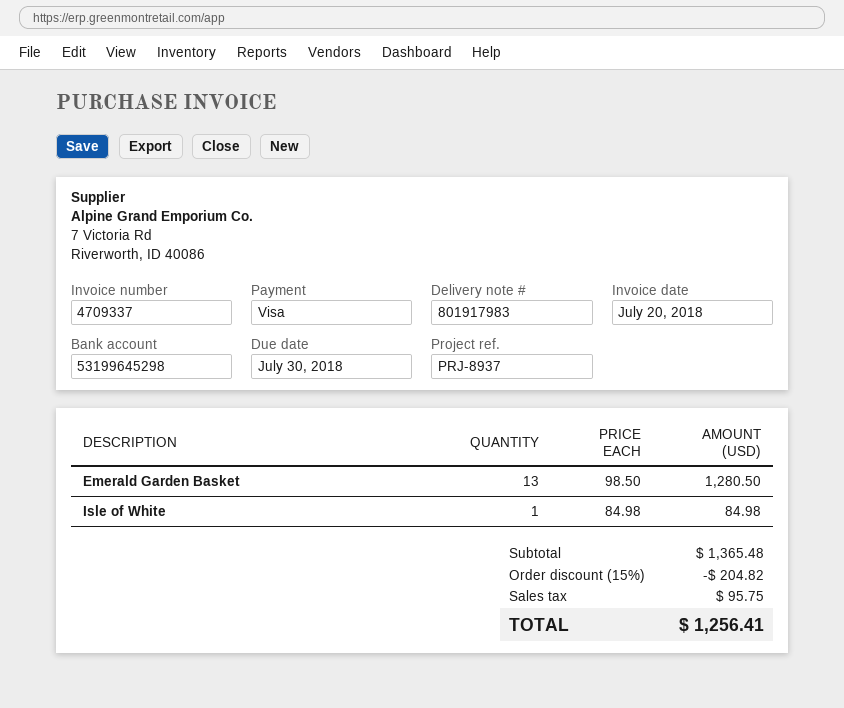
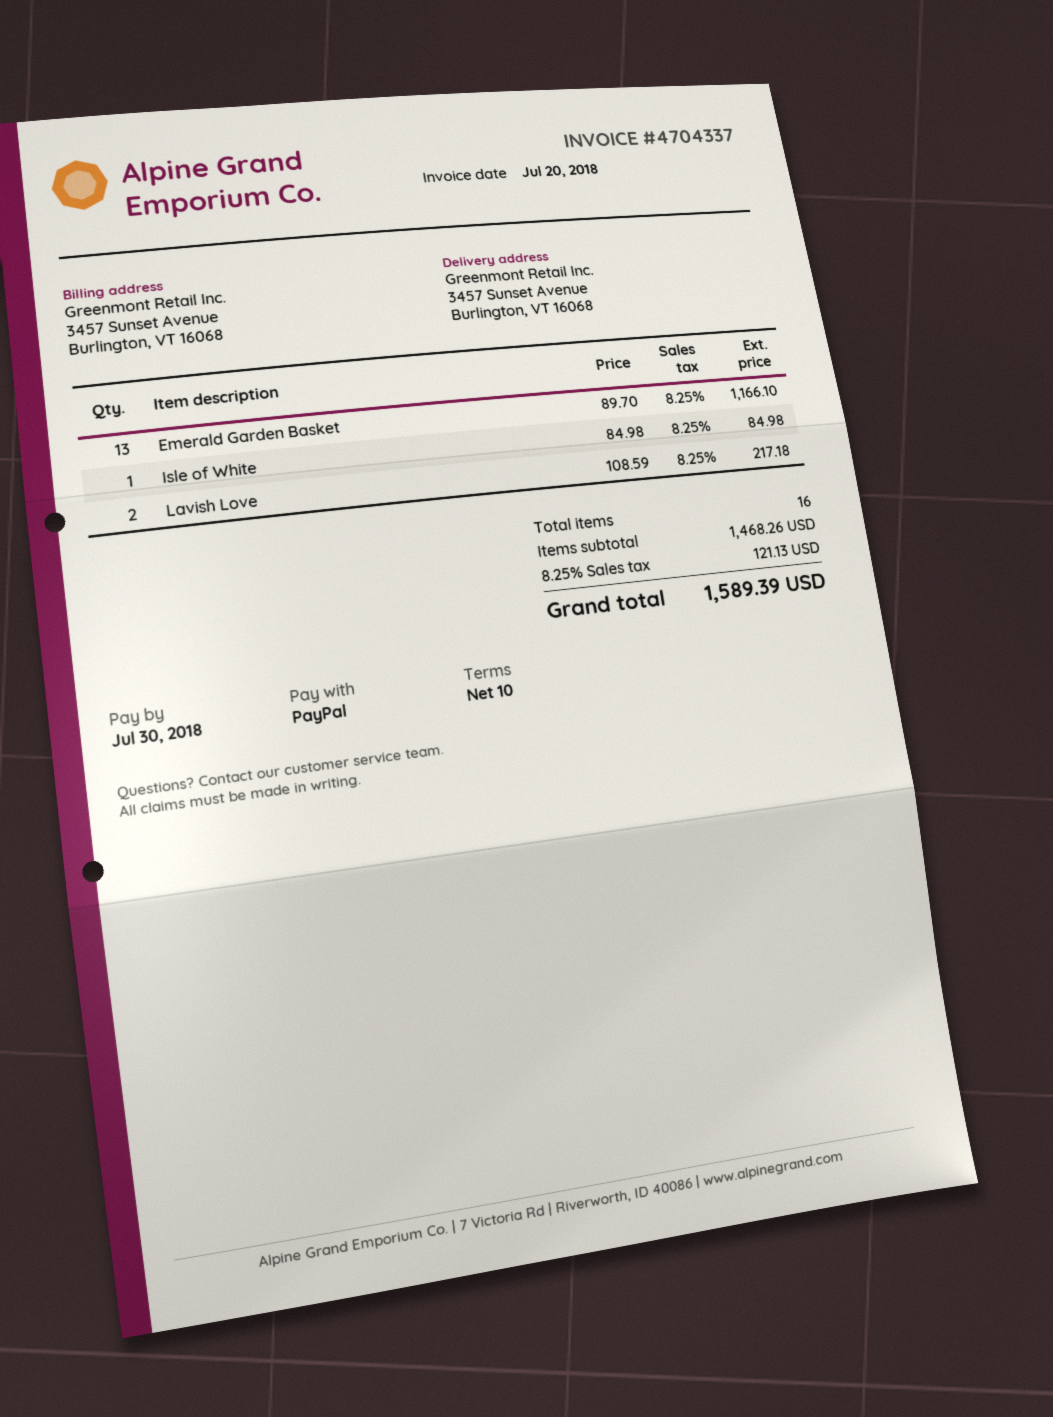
invoice number: 4709337 -> 4704337
payment method: Visa -> PayPal
Emerald Garden Basket: 13 x 98.50 = 1280.50 -> 13 x 89.70 = 1166.10
Lavish Love: none -> 2 x 108.59 = 217.18
subtotal: 1365.48 -> 1468.26
discount: 15% = 204.82 -> none
tax: 95.75 -> 121.13
total: 1256.41 -> 1589.39

